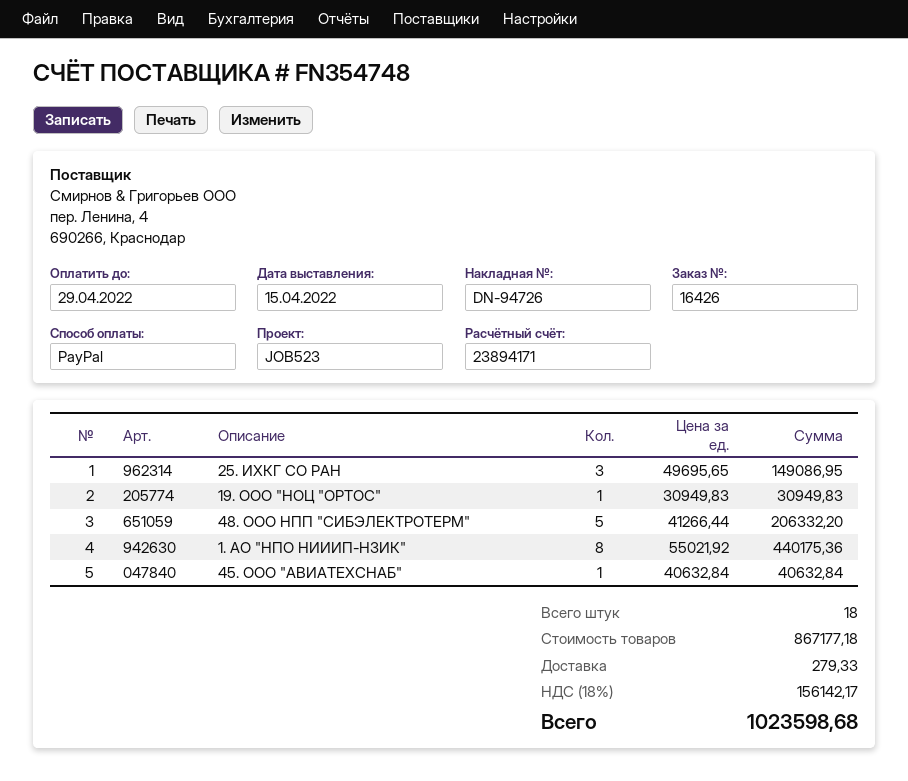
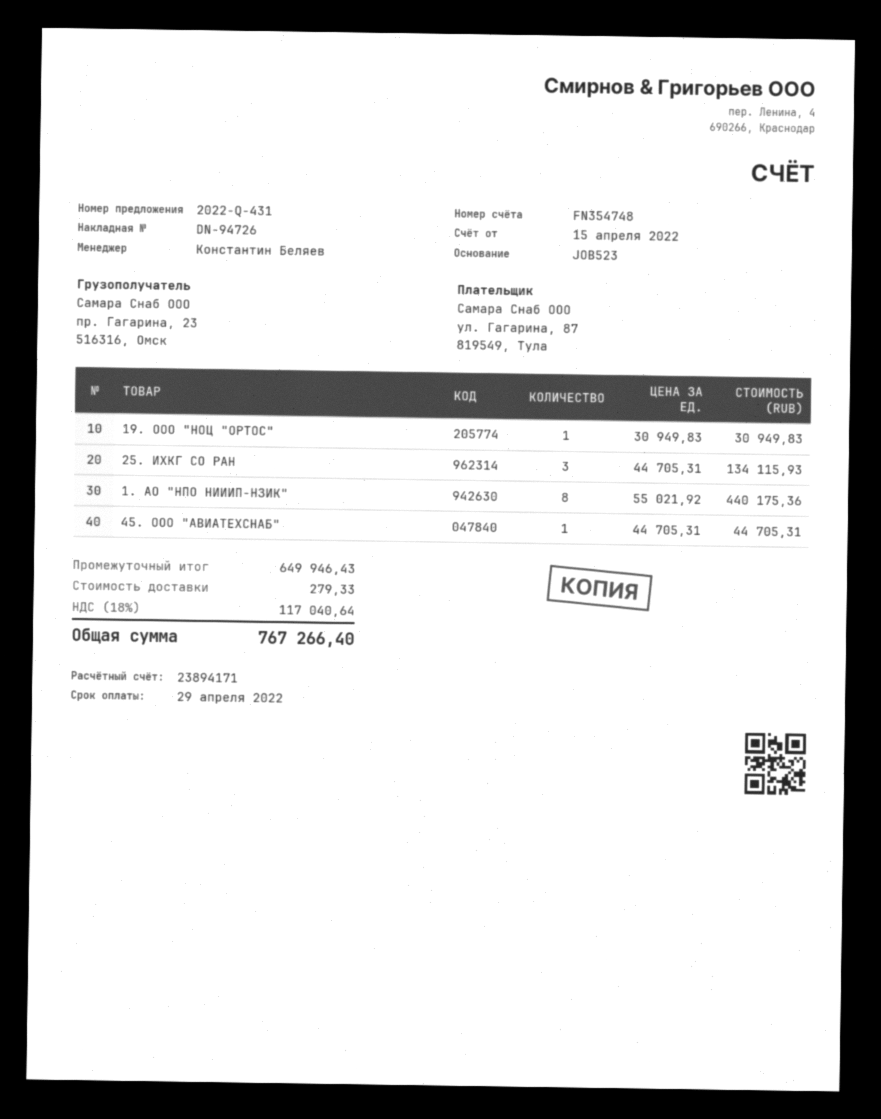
25. ИХКГ СО РАН: 3 x 49695.65 = 149086.95 -> 3 x 44705.31 = 134115.93
48. ООО НПП "СИБЭЛЕКТРОТЕРМ": 5 x 41266.44 = 206332.20 -> none
45. ООО "АВИАТЕХСНАБ": 1 x 40632.84 = 40632.84 -> 1 x 44705.31 = 44705.31
subtotal: 867177.18 -> 649946.43
tax: 18% = 156142.17 -> 18% = 117040.64
total: 1023598.68 -> 767266.40

